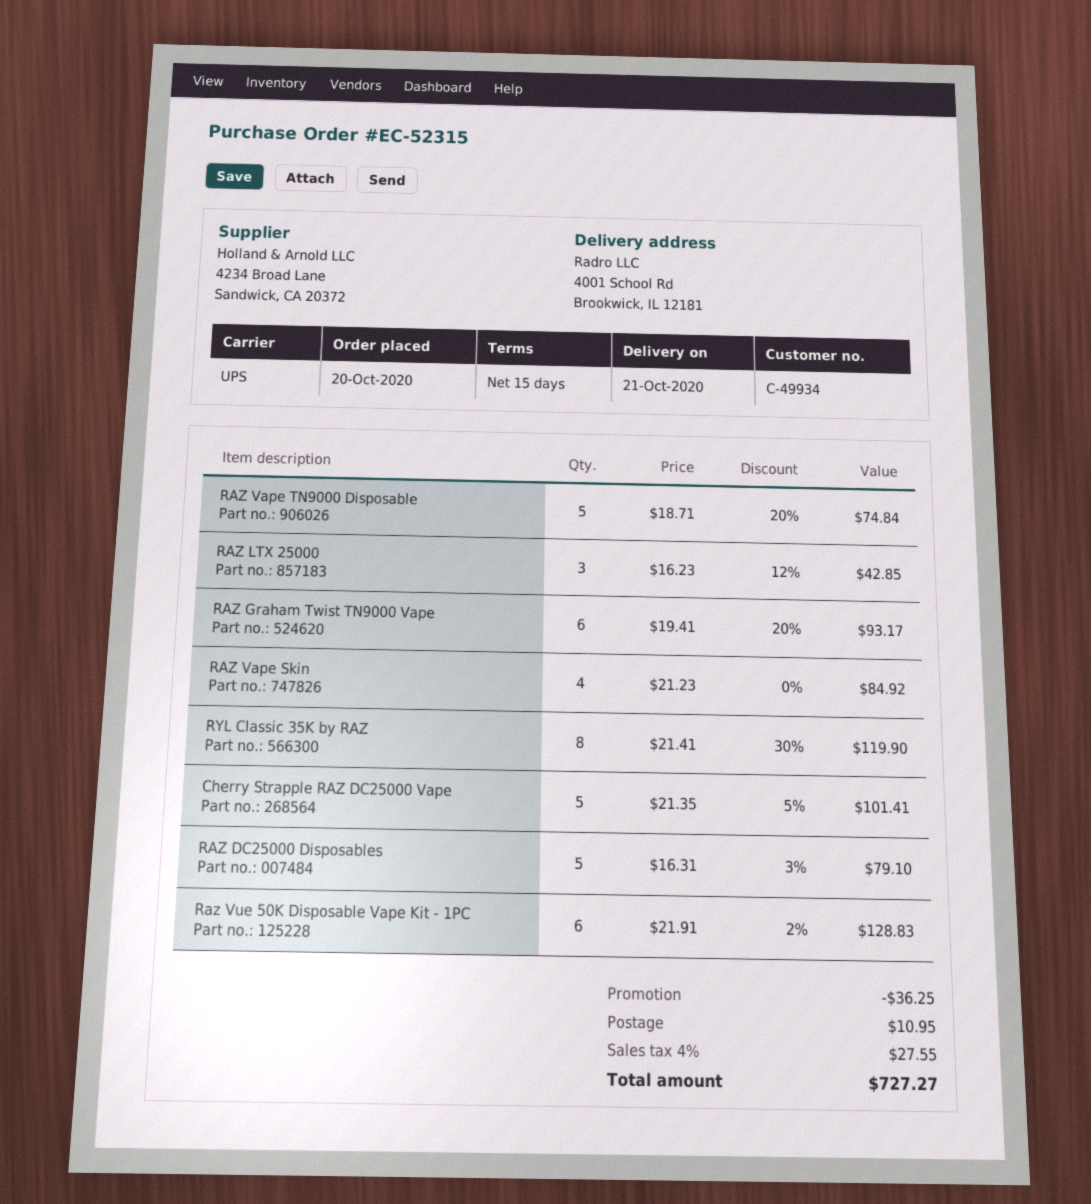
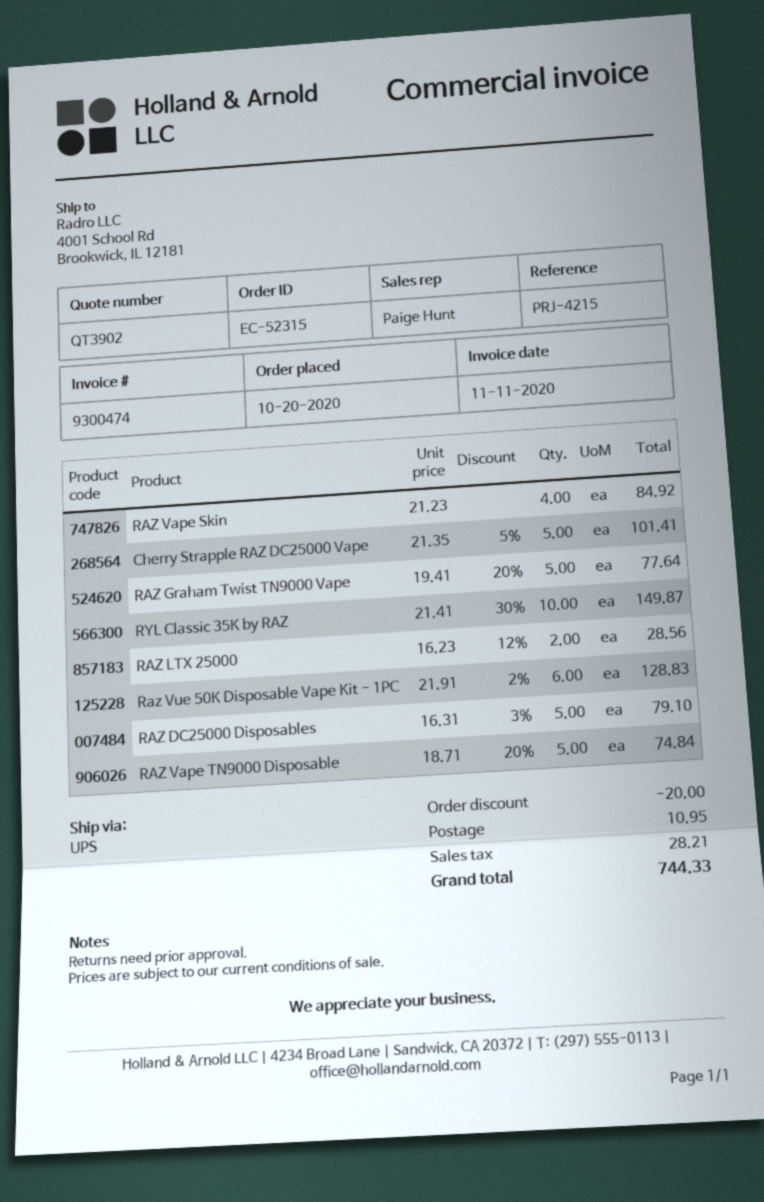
RAZ LTX 25000: 3 x 16.23 - 12% = 42.85 -> 2 x 16.23 - 12% = 28.56
RAZ Graham Twist TN9000 Vape: 6 x 19.41 - 20% = 93.17 -> 5 x 19.41 - 20% = 77.64
RYL Classic 35K by RAZ: 8 x 21.41 - 30% = 119.90 -> 10 x 21.41 - 30% = 149.87
discount: 36.25 -> 20.00
tax: 27.55 -> 28.21
total: 727.27 -> 744.33

